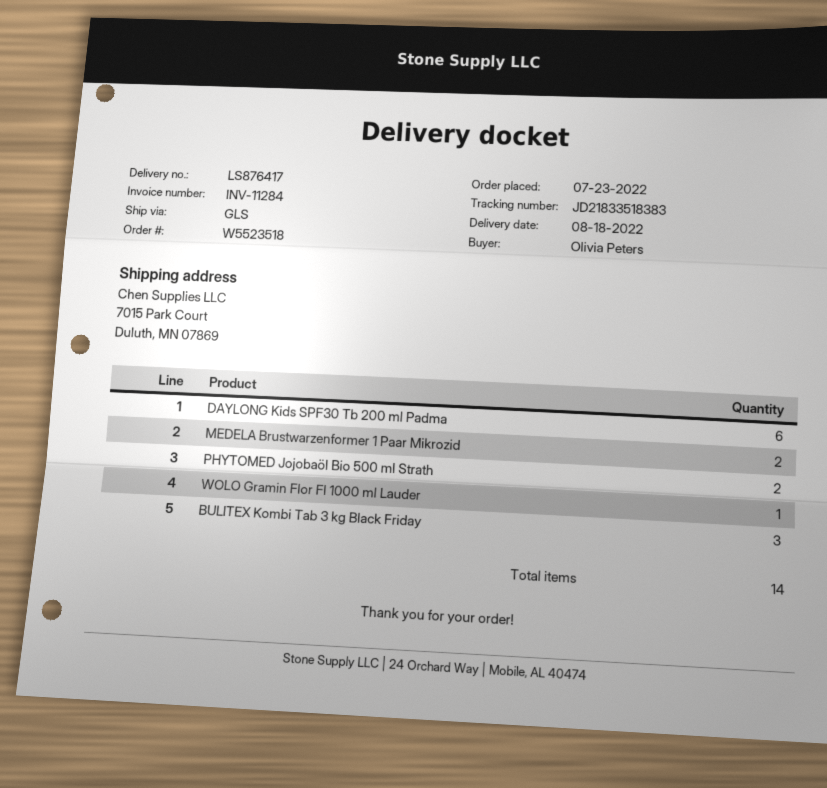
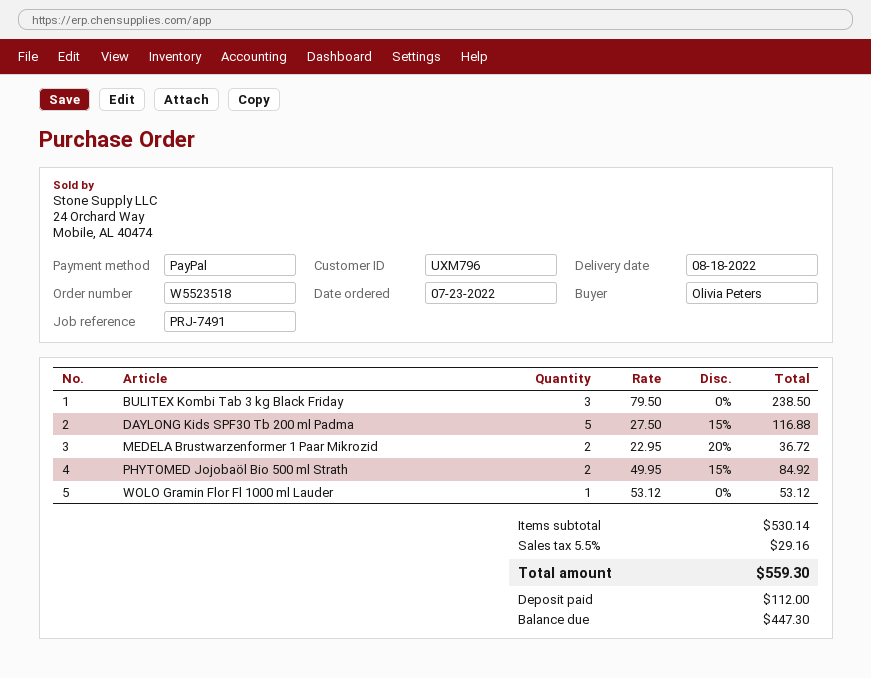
DAYLONG Kids SPF30 Tb 200 ml Padma: 6 -> 5

